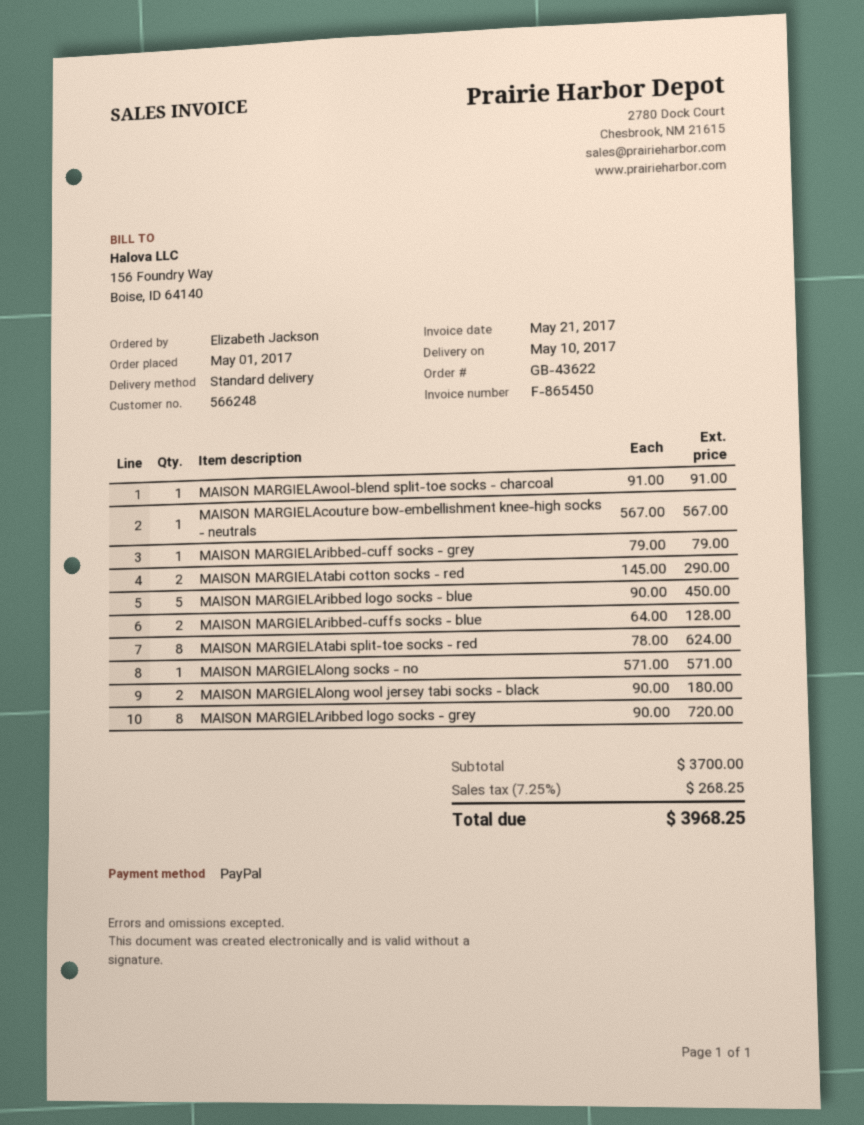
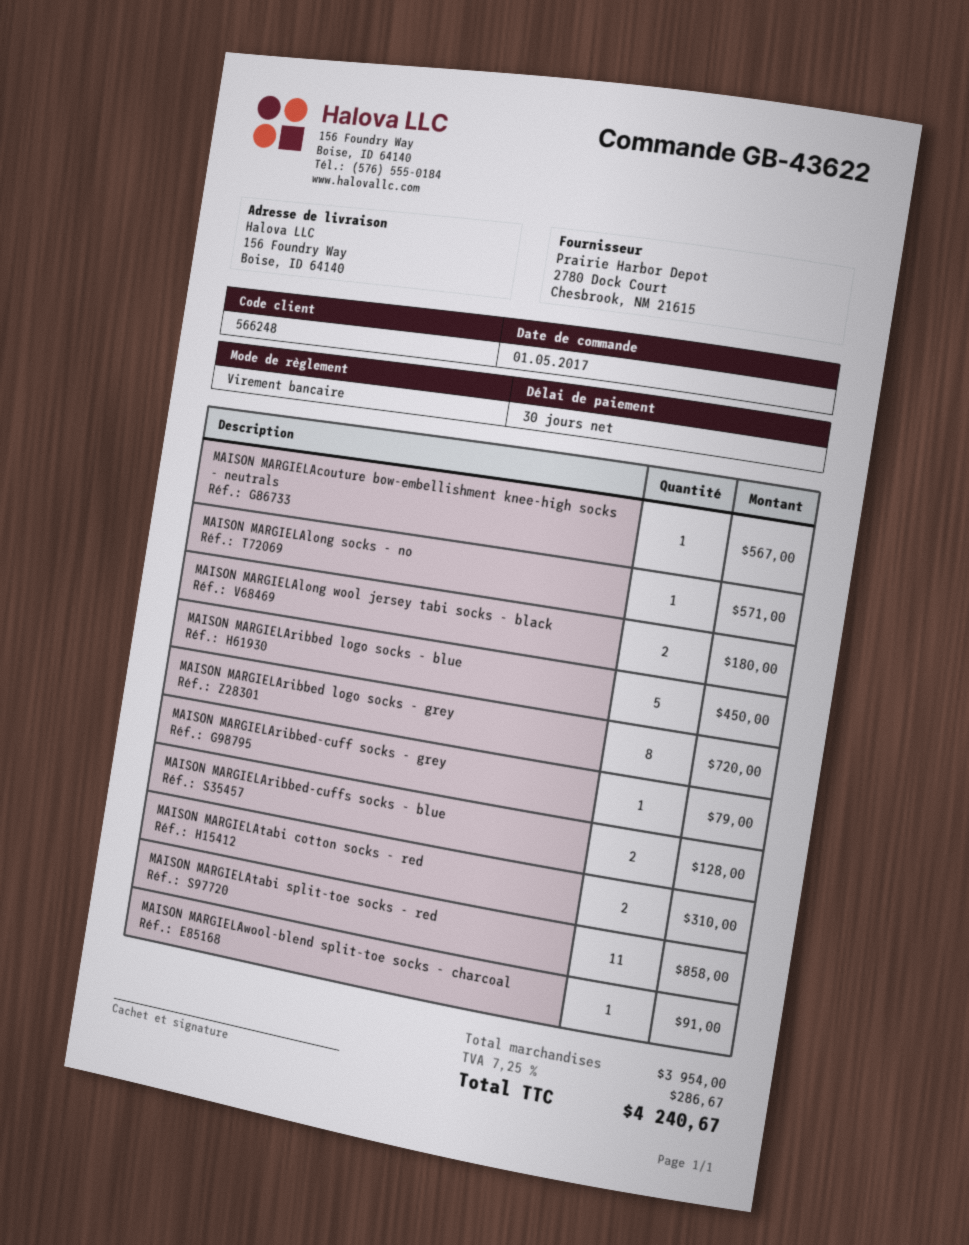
payment method: PayPal -> bank transfer
MAISON MARGIELAtabi cotton socks - red: 2 for 290.00 -> 2 for 310.00
MAISON MARGIELAtabi split-toe socks - red: 8 for 624.00 -> 11 for 858.00
subtotal: 3700.00 -> 3954.00
tax: 7.25% = 268.25 -> 7.25% = 286.67
total: 3968.25 -> 4240.67

